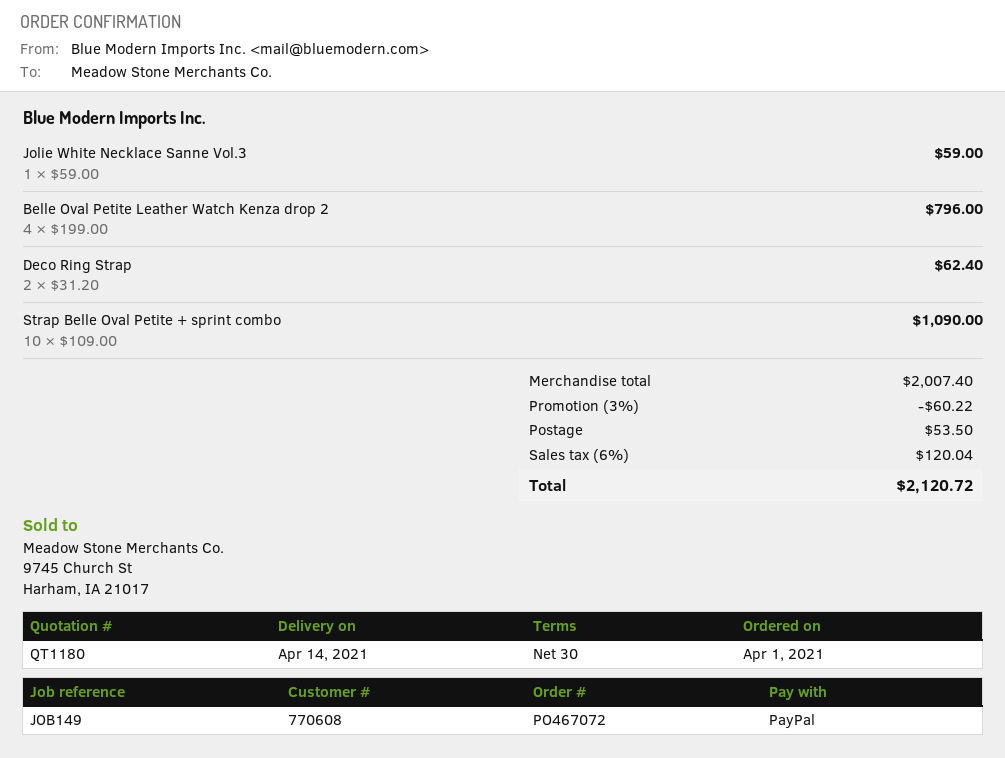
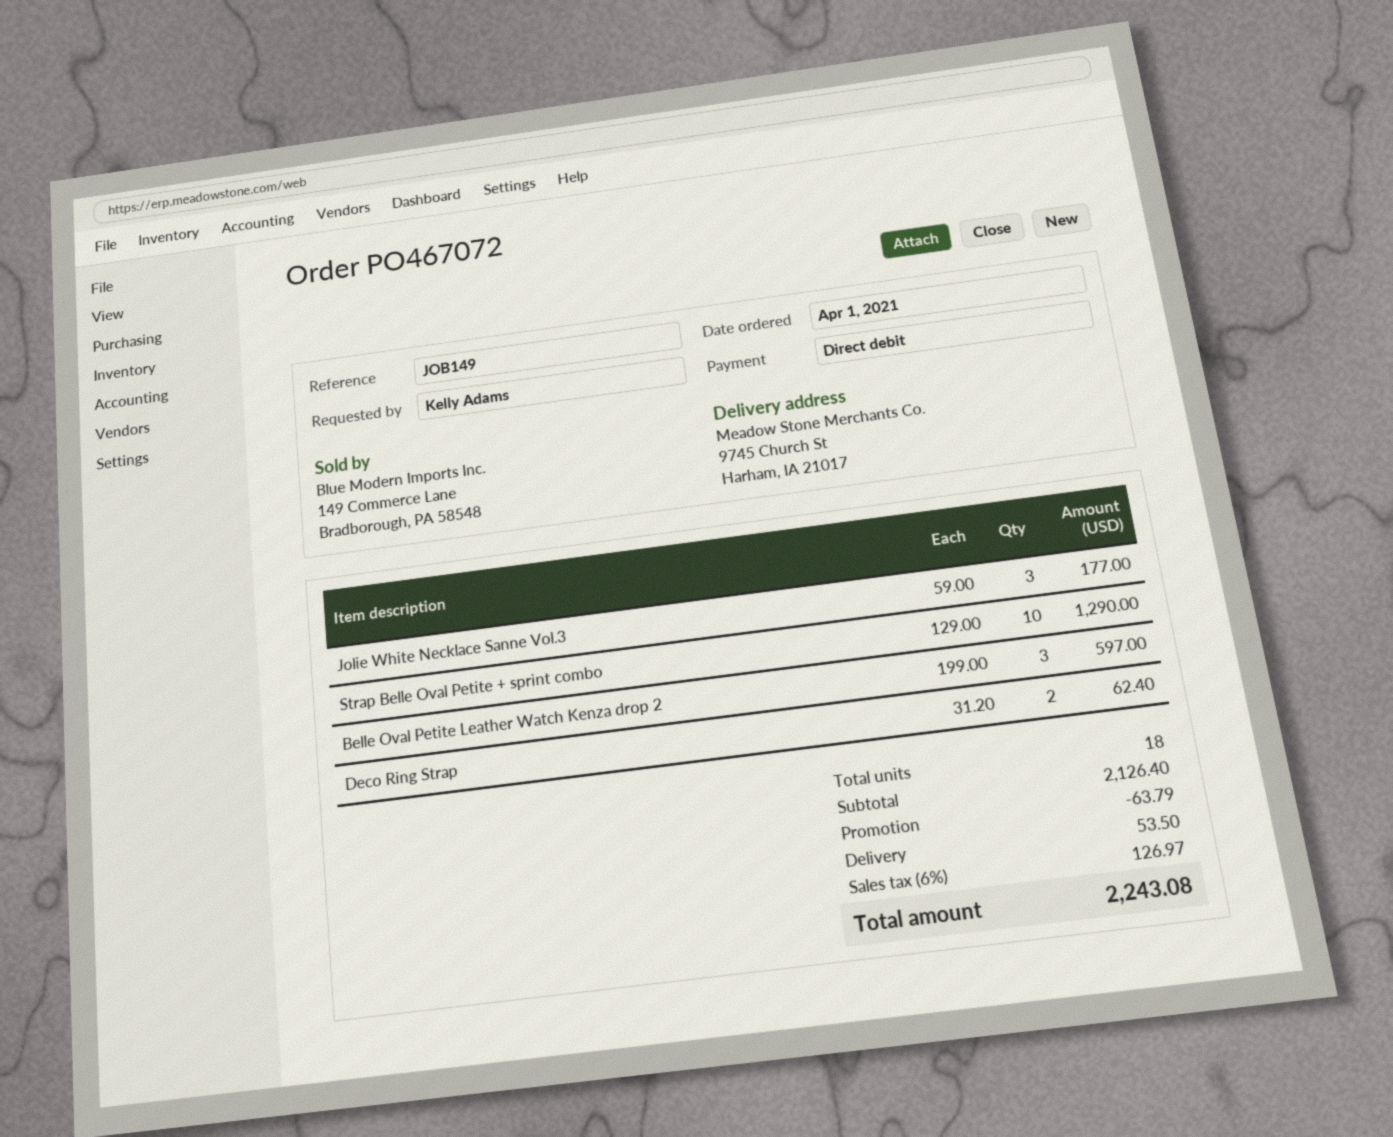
payment method: PayPal -> direct debit
Jolie White Necklace Sanne Vol.3: 1 x 59.00 = 59.00 -> 3 x 59.00 = 177.00
Belle Oval Petite Leather Watch Kenza drop 2: 4 x 199.00 = 796.00 -> 3 x 199.00 = 597.00
Strap Belle Oval Petite + sprint combo: 10 x 109.00 = 1090.00 -> 10 x 129.00 = 1290.00
subtotal: 2007.40 -> 2126.40
discount: 60.22 -> 63.79
tax: 6% = 120.04 -> 6% = 126.97
total: 2120.72 -> 2243.08

